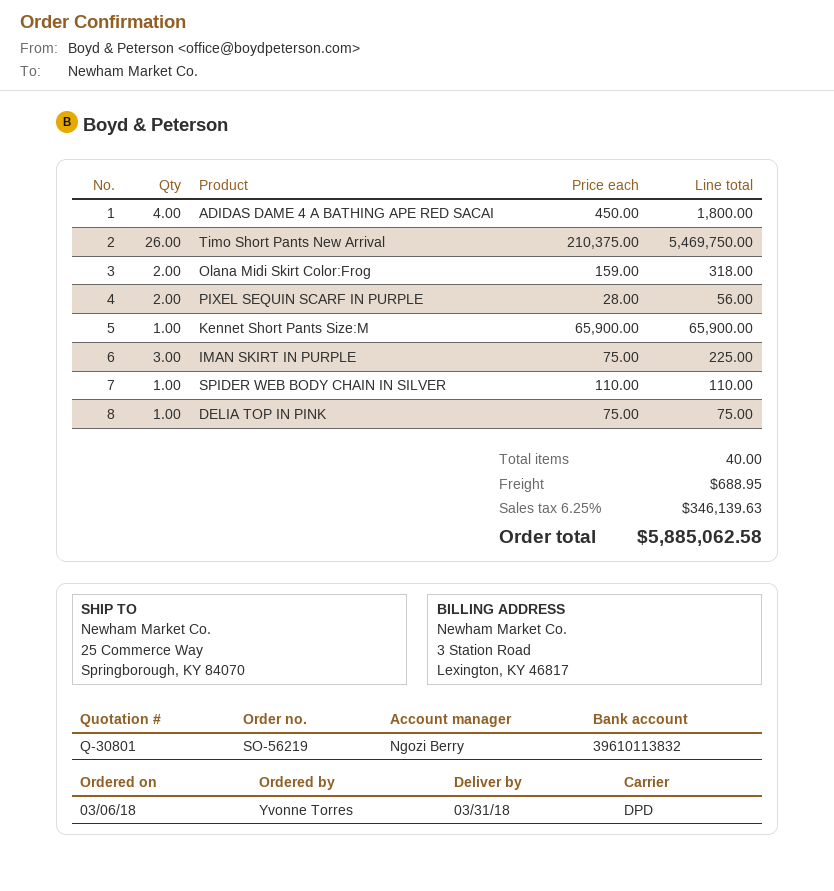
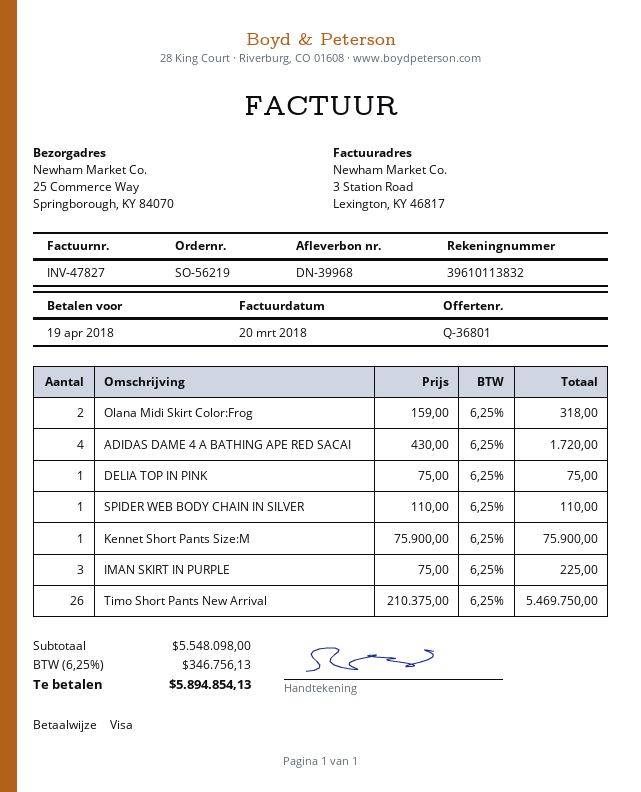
quote number: Q-30801 -> Q-36801
ADIDAS DAME 4 A BATHING APE RED SACAI: 4 x 450.00 = 1800.00 -> 4 x 430.00 = 1720.00
PIXEL SEQUIN SCARF IN PURPLE: 2 x 28.00 = 56.00 -> none
Kennet Short Pants Size:M: 1 x 65900.00 = 65900.00 -> 1 x 75900.00 = 75900.00
shipping: 688.95 -> none
tax: 6.25% = 346139.63 -> 6.25% = 346756.13
total: 5885062.58 -> 5894854.13

